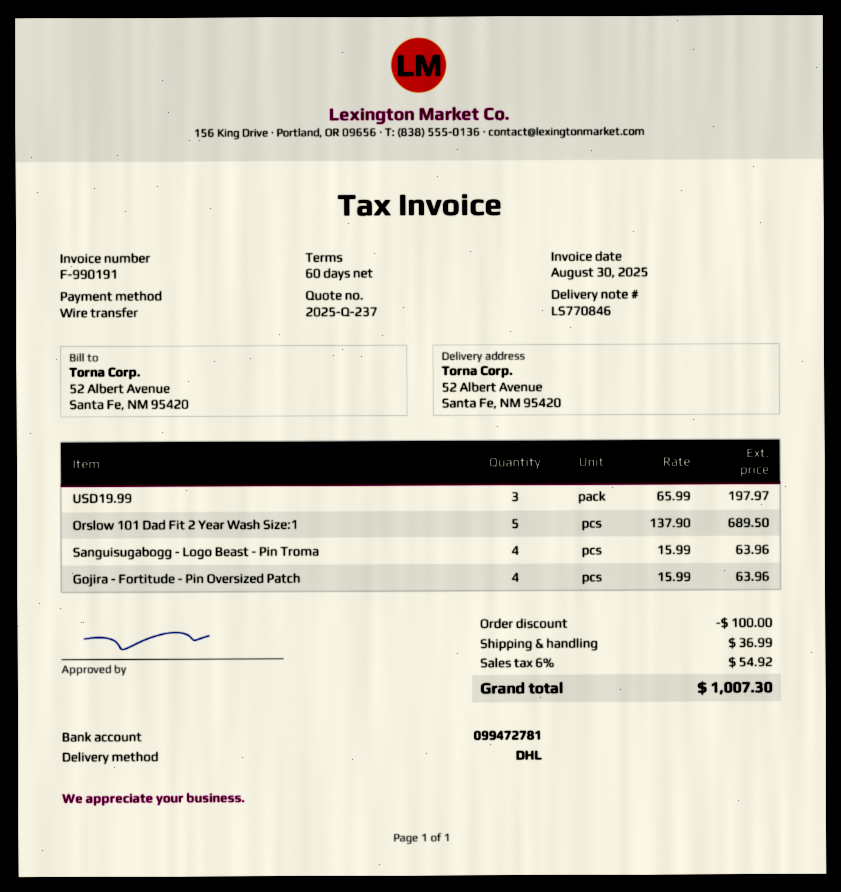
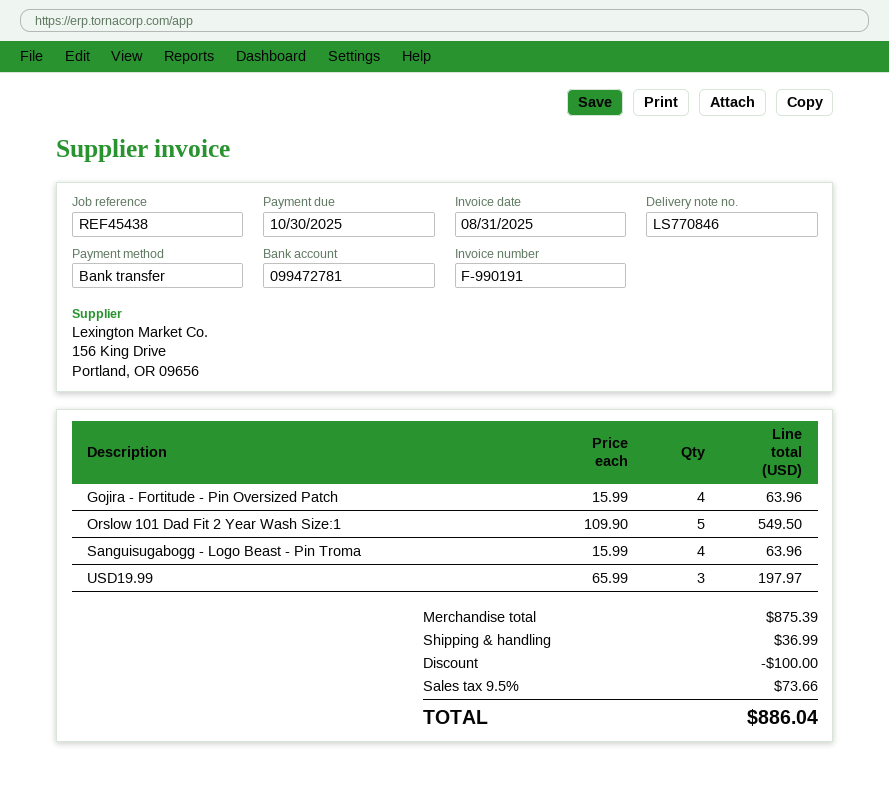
invoice date: 2025-08-30 -> 2025-08-31
Orslow 101 Dad Fit 2 Year Wash Size:1: 5 x 137.90 = 689.50 -> 5 x 109.90 = 549.50
tax: 6% = 54.92 -> 9.5% = 73.66
total: 1007.30 -> 886.04

